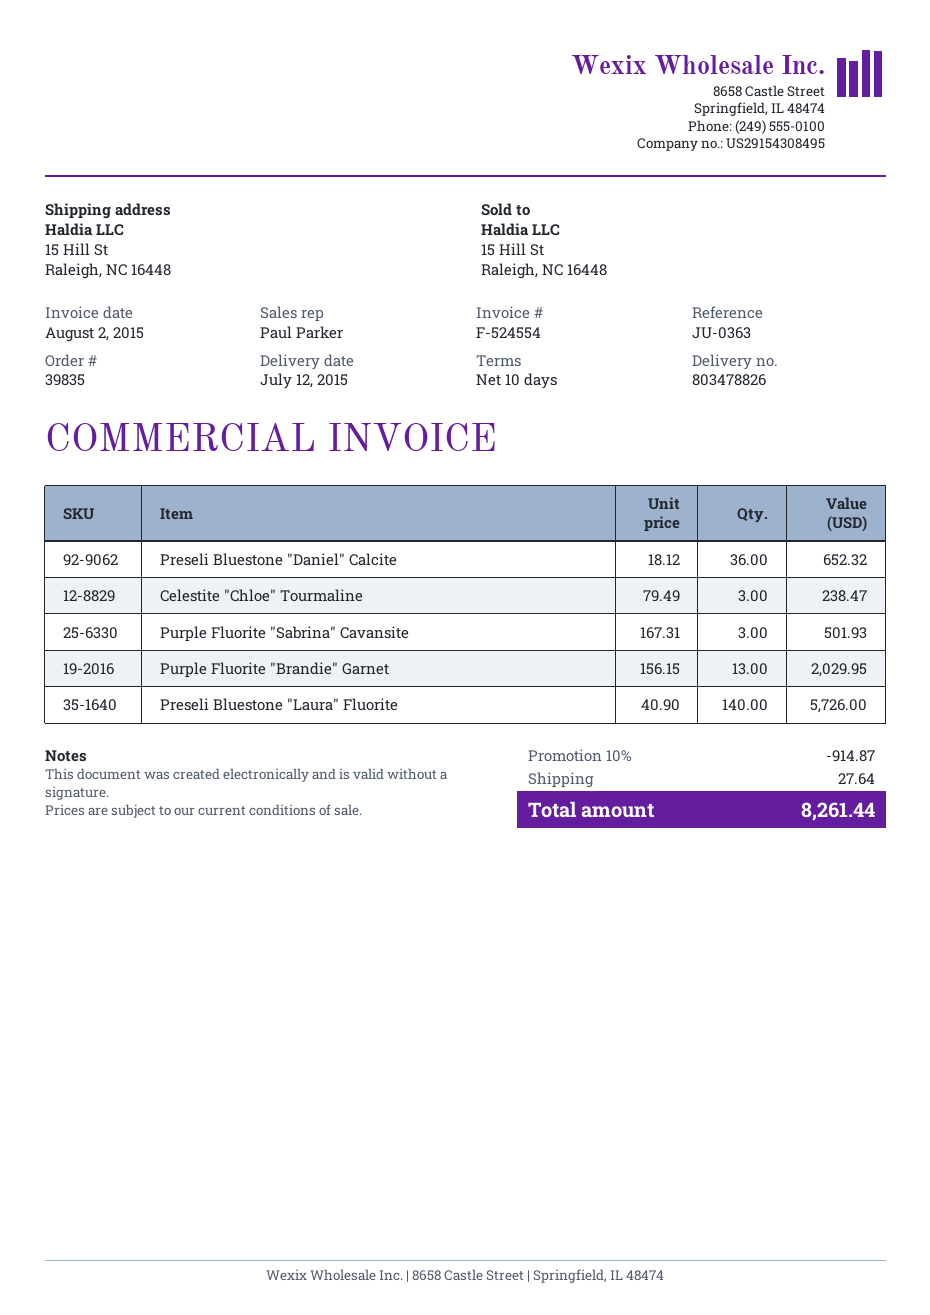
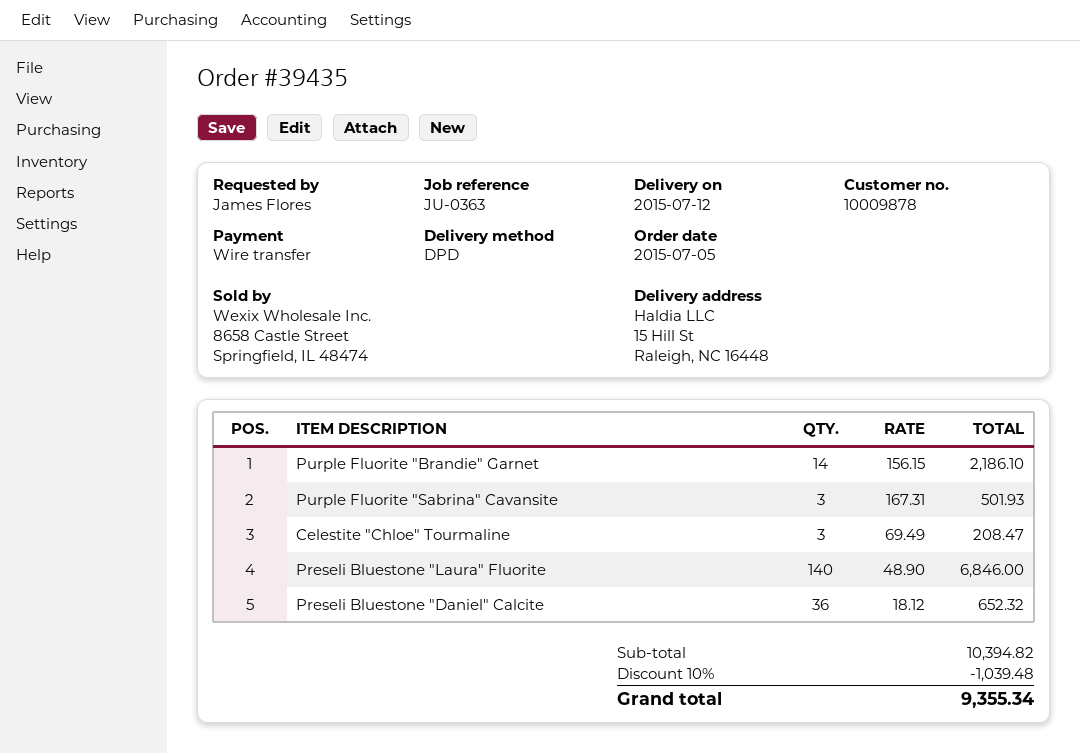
order number: 39835 -> 39435
Celestite "Chloe" Tourmaline: 3 x 79.49 = 238.47 -> 3 x 69.49 = 208.47
Purple Fluorite "Brandie" Garnet: 13 x 156.15 = 2029.95 -> 14 x 156.15 = 2186.10
Preseli Bluestone "Laura" Fluorite: 140 x 40.90 = 5726.00 -> 140 x 48.90 = 6846.00
discount: 10% = 914.87 -> 10% = 1039.48
shipping: 27.64 -> none
total: 8261.44 -> 9355.34

